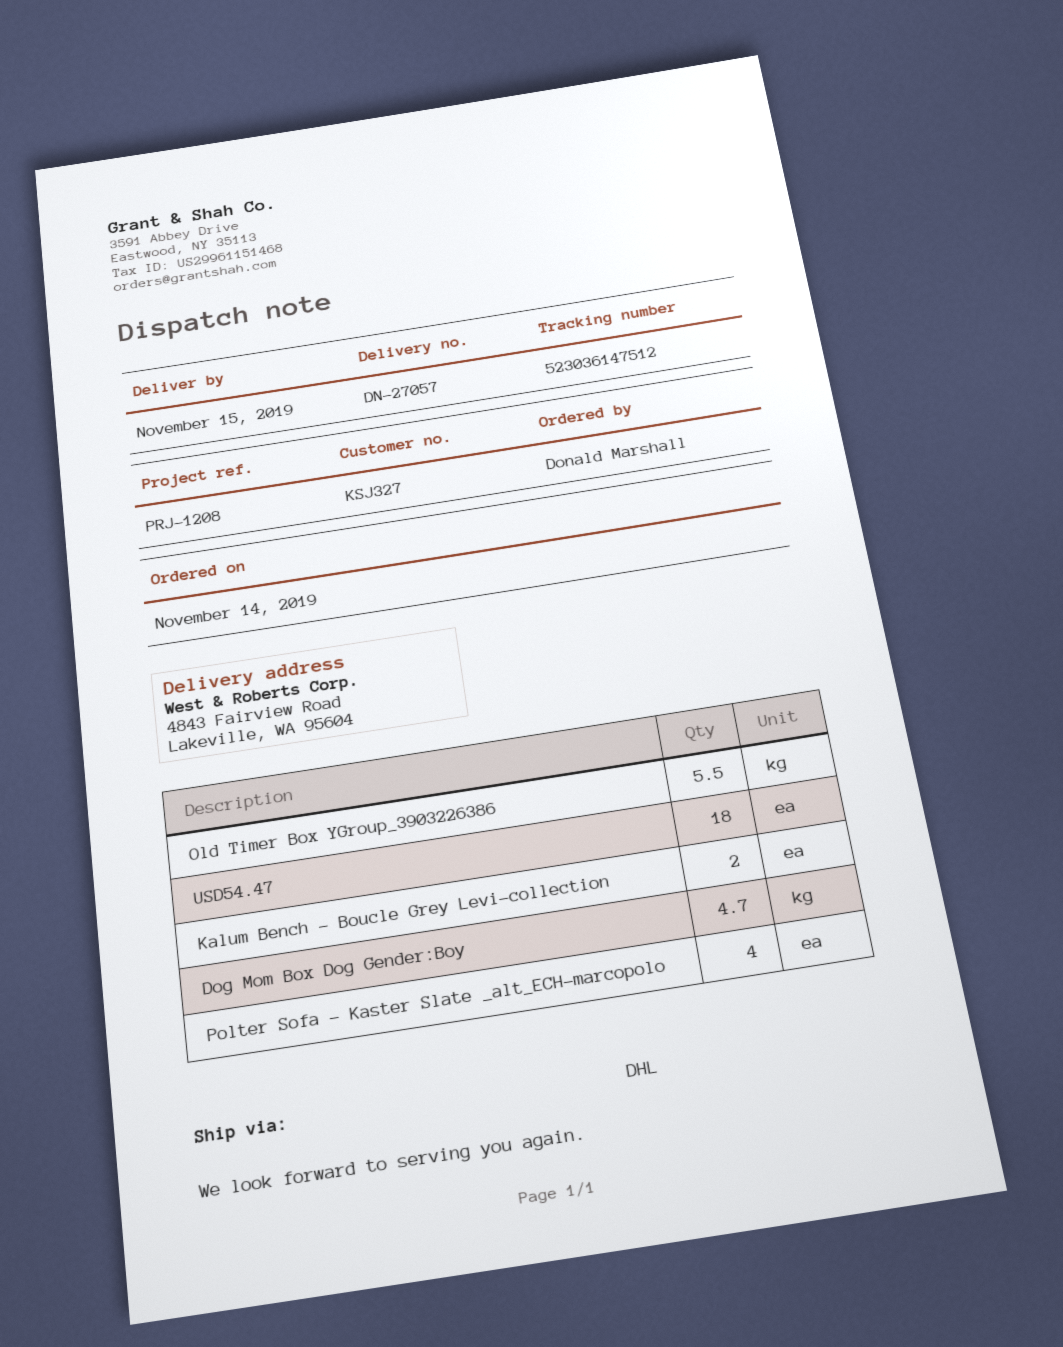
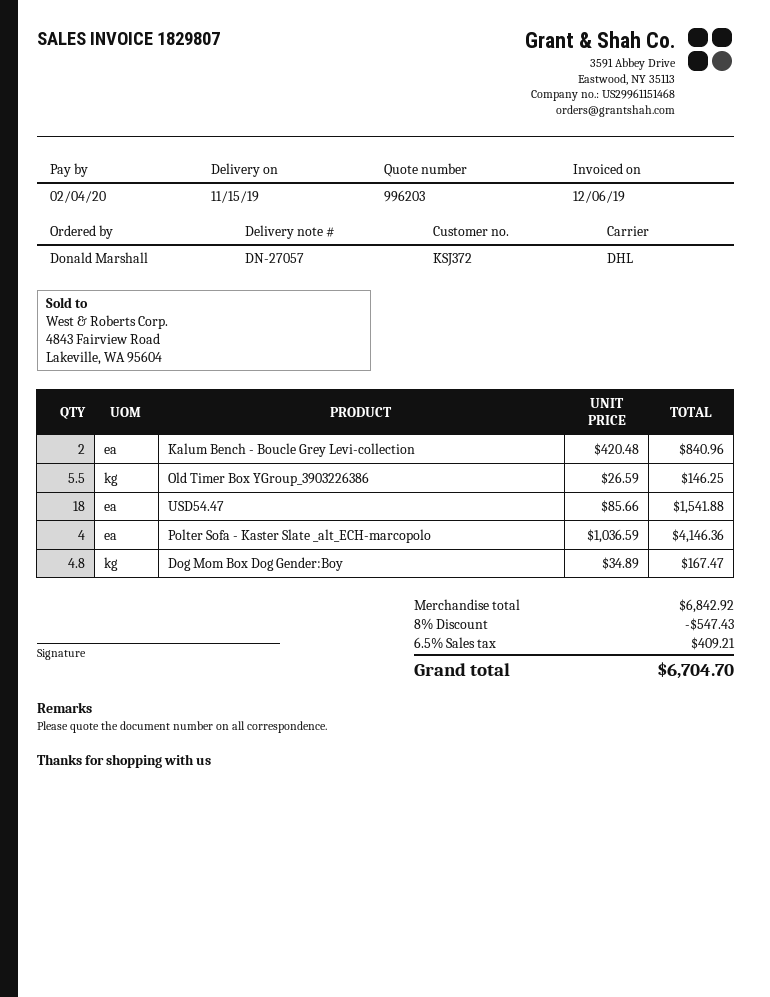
customer number: KSJ327 -> KSJ372
Dog Mom Box Dog Gender:Boy: 4.7 -> 4.8

